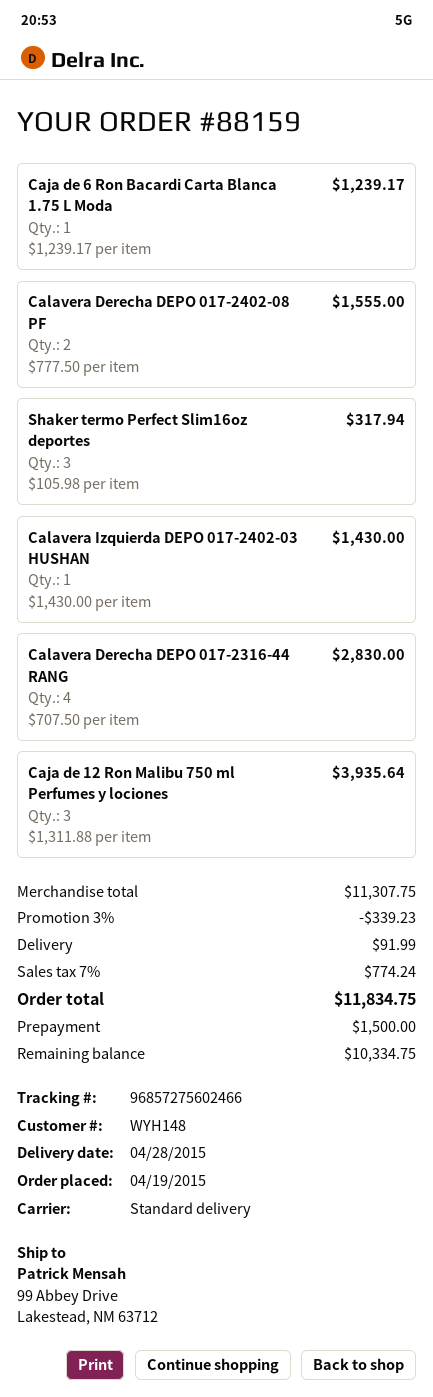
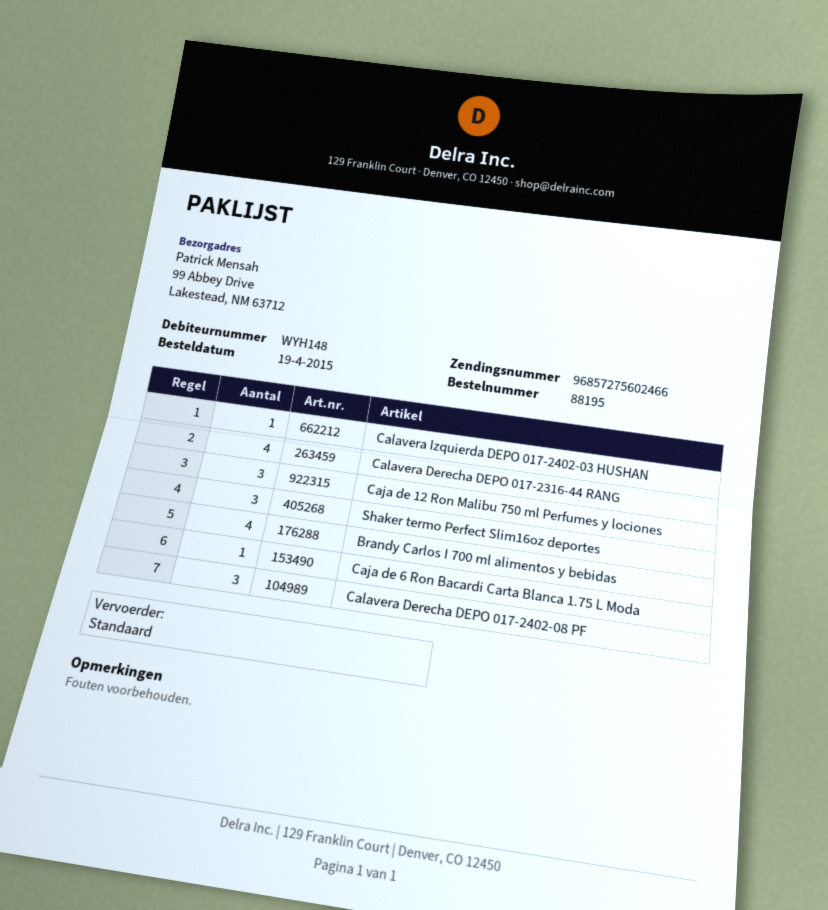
order number: 88159 -> 88195
Calavera Derecha DEPO 017-2402-08 PF: 2 -> 3
Brandy Carlos I 700 ml alimentos y bebidas: none -> 4

